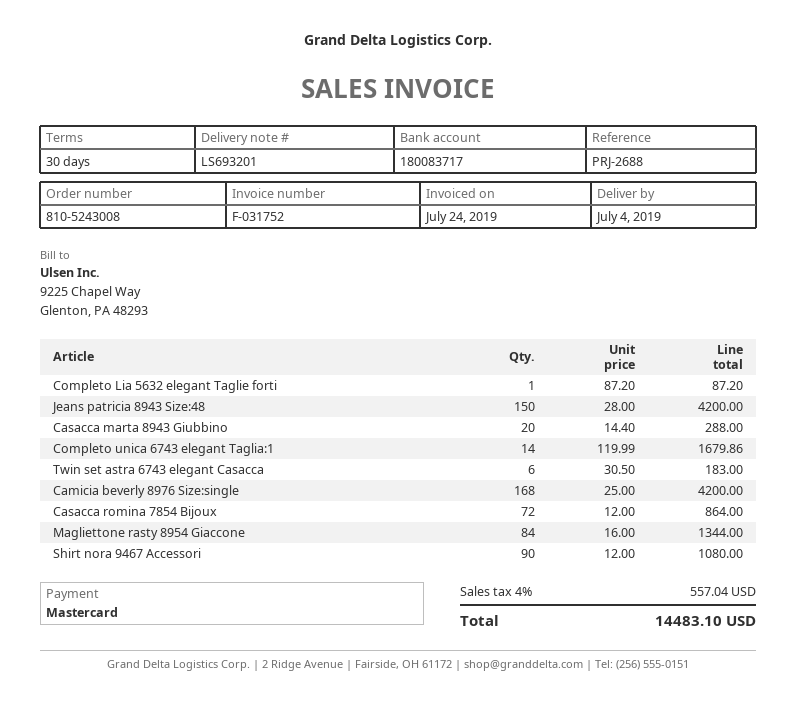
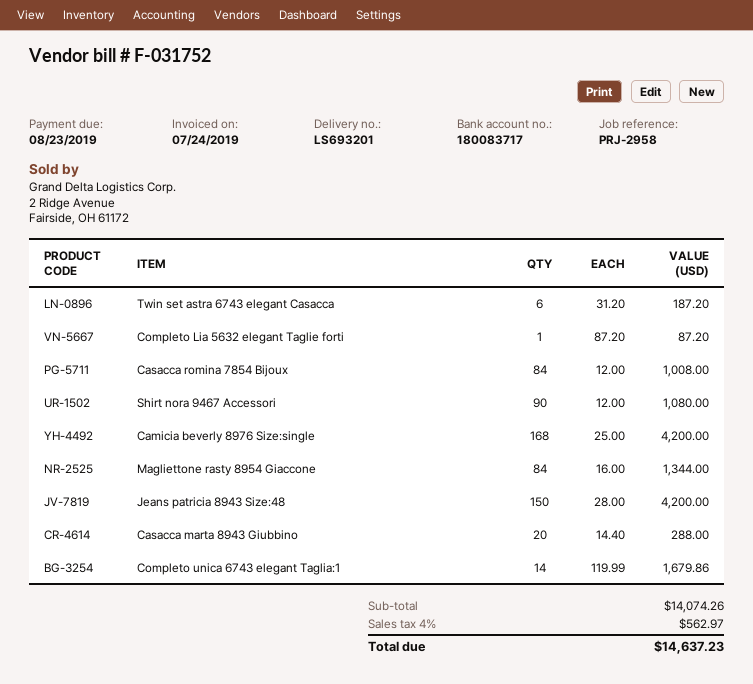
reference: PRJ-2688 -> PRJ-2958
Twin set astra 6743 elegant Casacca: 6 x 30.50 = 183.00 -> 6 x 31.20 = 187.20
Casacca romina 7854 Bijoux: 72 x 12.00 = 864.00 -> 84 x 12.00 = 1008.00
tax: 4% = 557.04 -> 4% = 562.97
total: 14483.10 -> 14637.23

